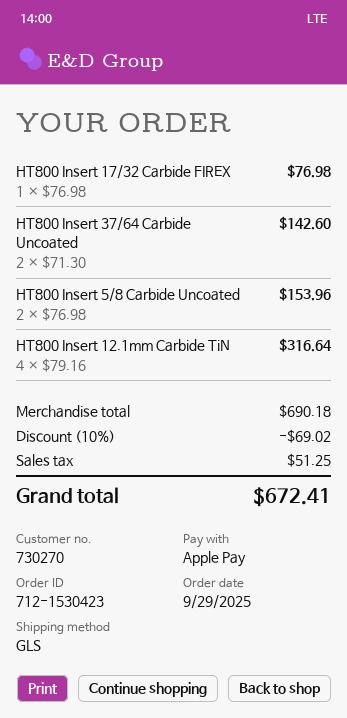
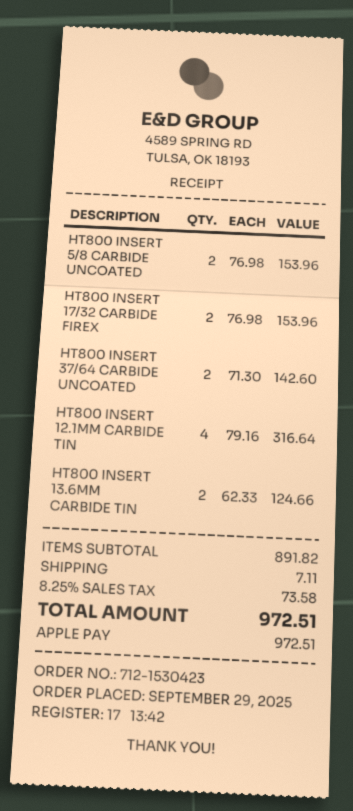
HT800 Insert 17/32 Carbide FIREX: 1 x 76.98 = 76.98 -> 2 x 76.98 = 153.96
HT800 INSERT 13.6MM CARBIDE TIN: none -> 2 x 62.33 = 124.66
subtotal: 690.18 -> 891.82
discount: 10% = 69.02 -> none
shipping: none -> 7.11
tax: 51.25 -> 73.58
total: 672.41 -> 972.51

